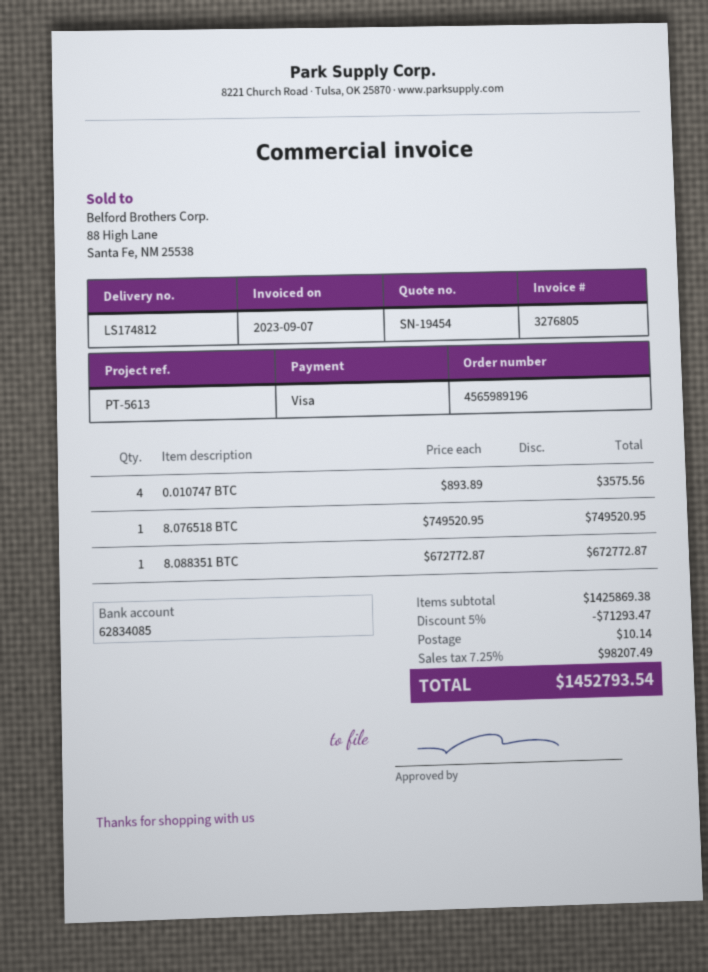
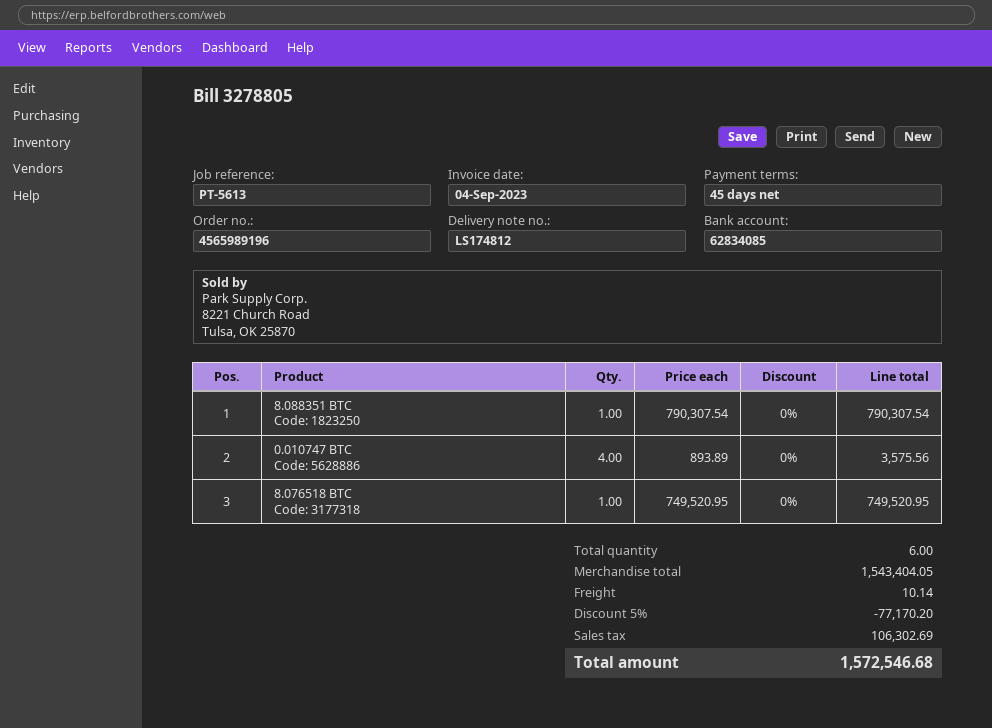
invoice number: 3276805 -> 3278805
invoice date: 2023-09-07 -> 2023-09-04
8.088351 BTC: 1 x 672772.87 = 672772.87 -> 1 x 790307.54 = 790307.54
subtotal: 1425869.38 -> 1543404.05
discount: 5% = 71293.47 -> 5% = 77170.20
tax: 98207.49 -> 106302.69
total: 1452793.54 -> 1572546.68

